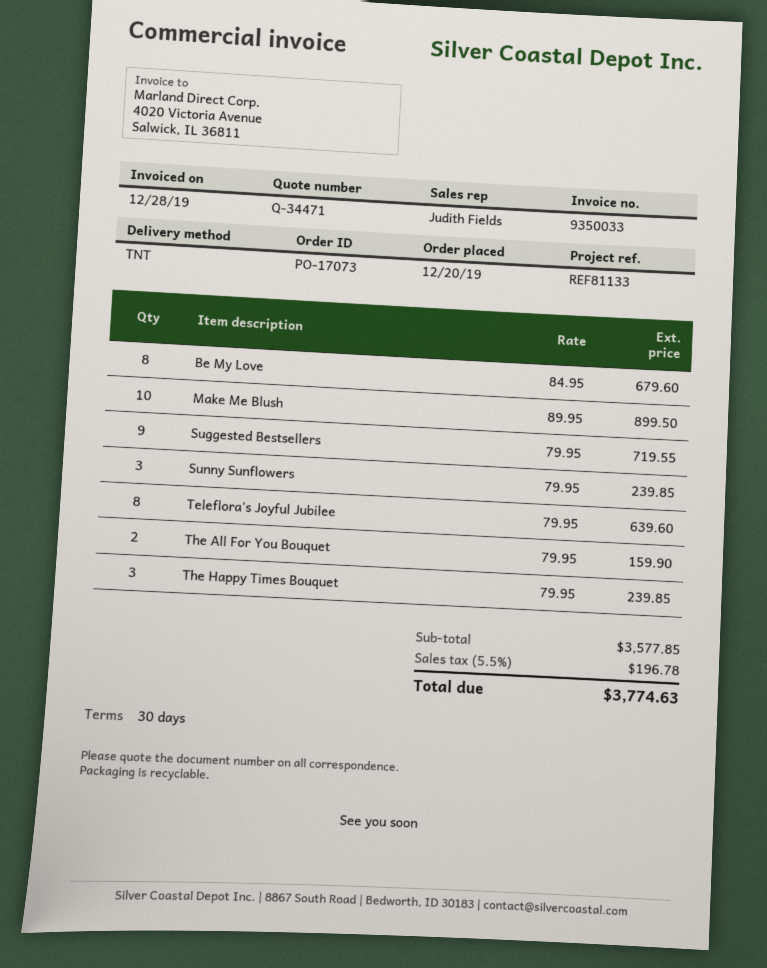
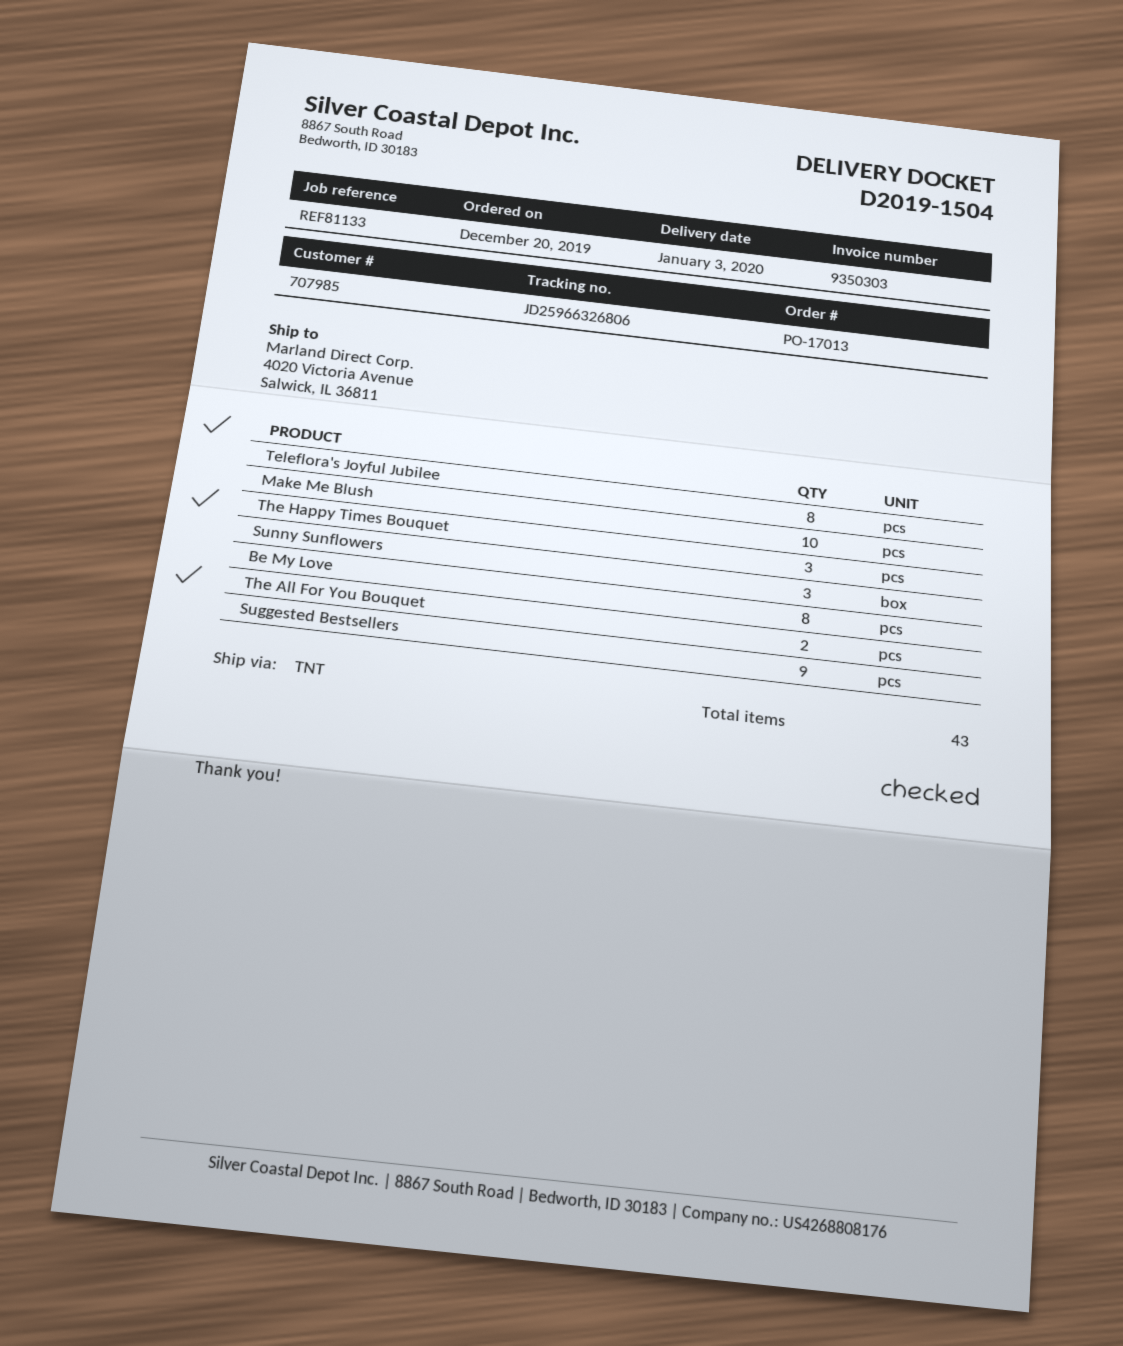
order number: PO-17073 -> PO-17013
invoice number: 9350033 -> 9350303

